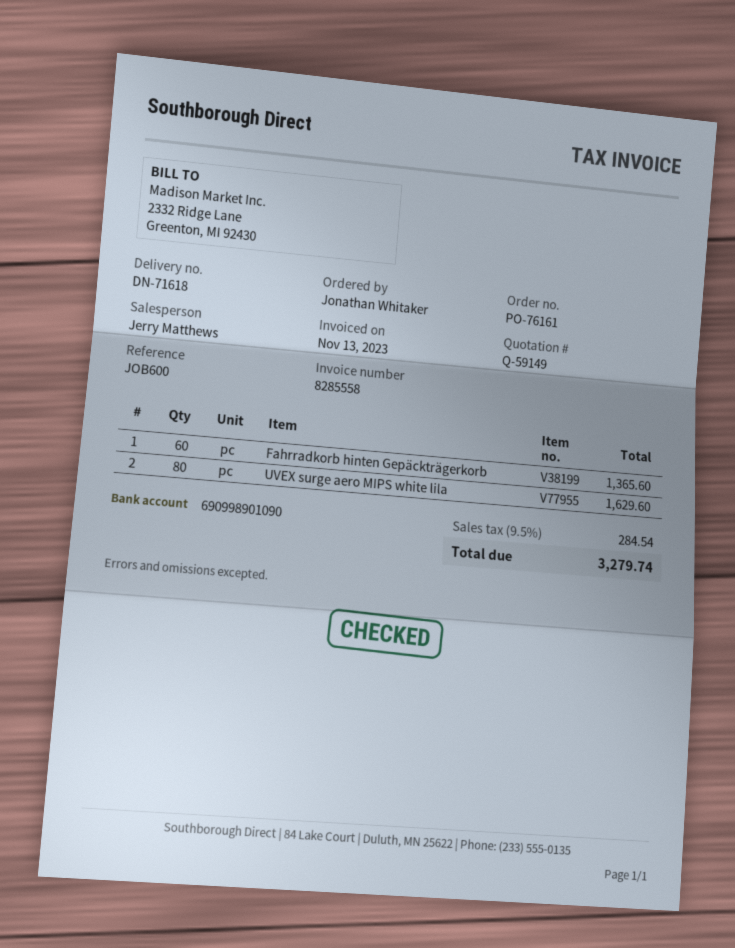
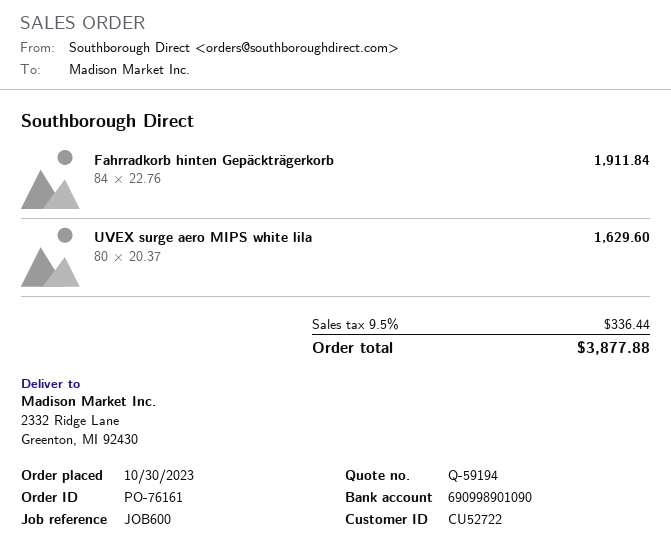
quote number: Q-59149 -> Q-59194
Fahrradkorb hinten Gepäckträgerkorb: 60 for 1365.60 -> 84 for 1911.84
tax: 9.5% = 284.54 -> 9.5% = 336.44
total: 3279.74 -> 3877.88

